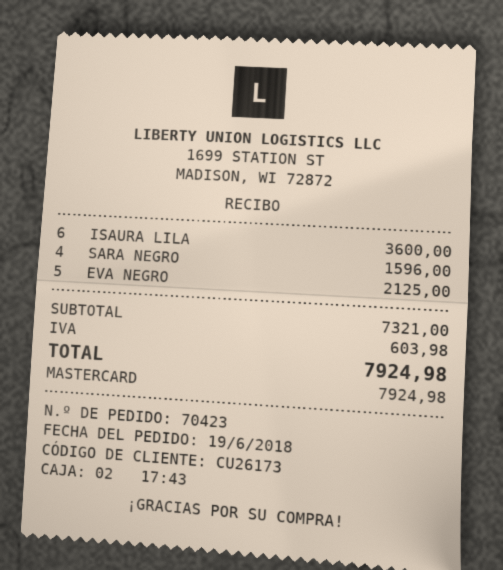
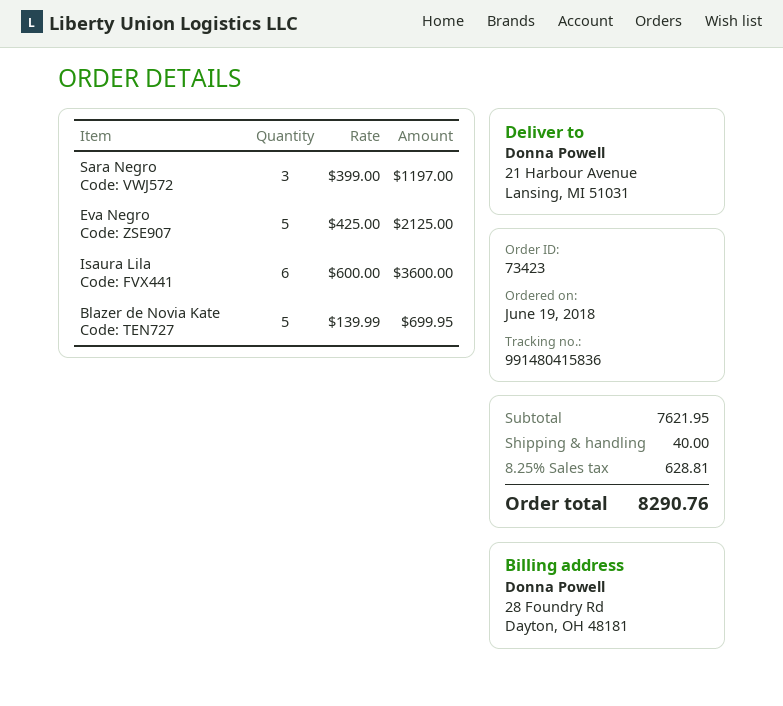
order number: 70423 -> 73423
SARA NEGRO: 4 for 1596.00 -> 3 for 1197.00
Blazer de Novia Kate: none -> 5 for 699.95
subtotal: 7321.00 -> 7621.95
shipping: none -> 40.00
tax: 603.98 -> 628.81
total: 7924.98 -> 8290.76

